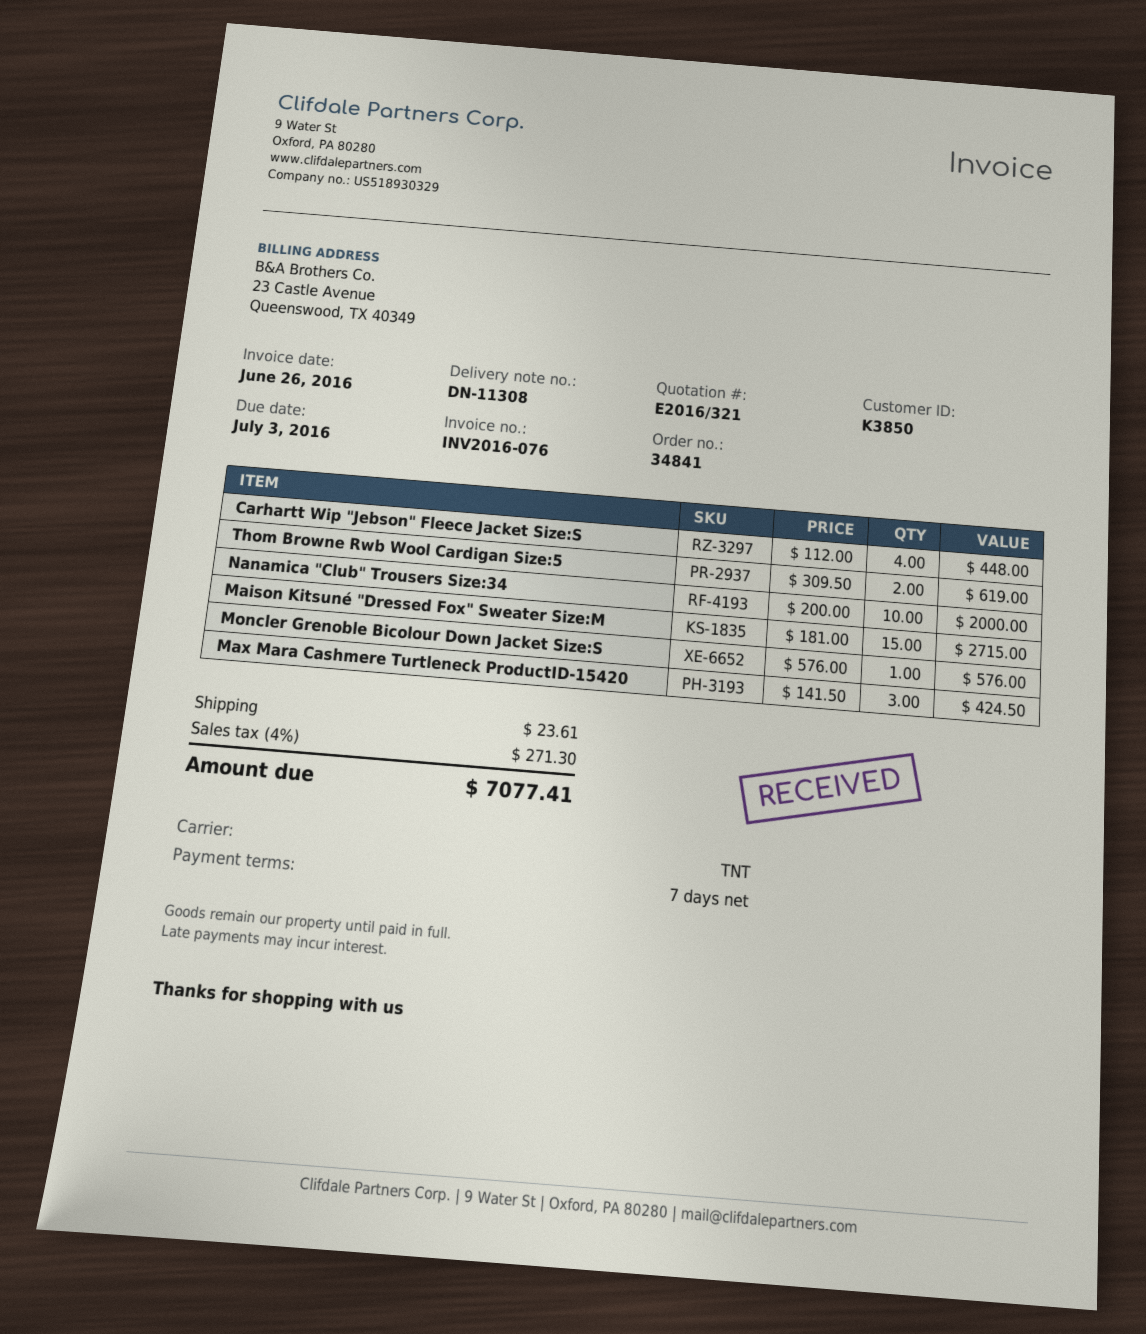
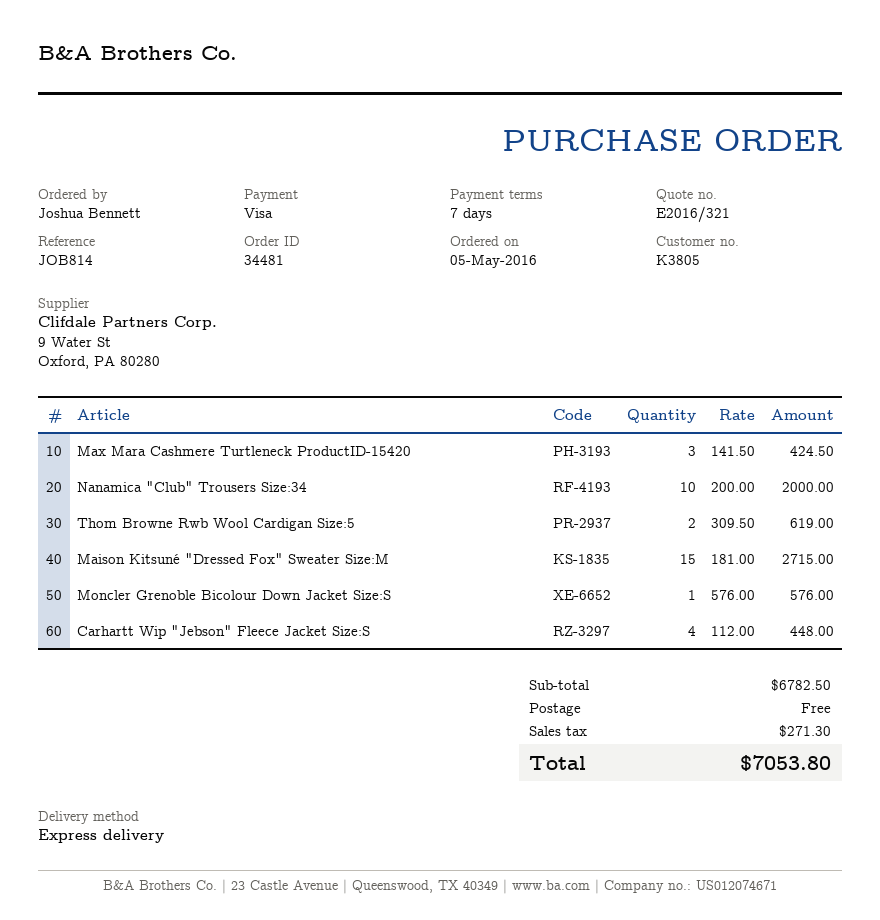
order number: 34841 -> 34481
customer number: K3850 -> K3805
shipping method: TNT -> express
shipping: 23.61 -> 0.00
total: 7077.41 -> 7053.80

